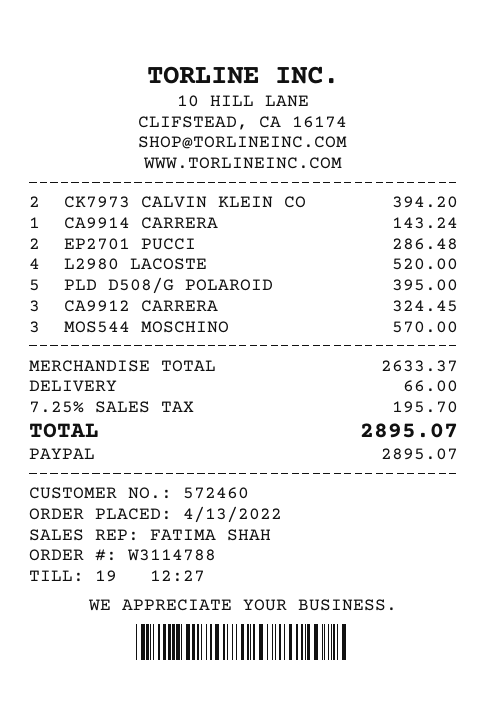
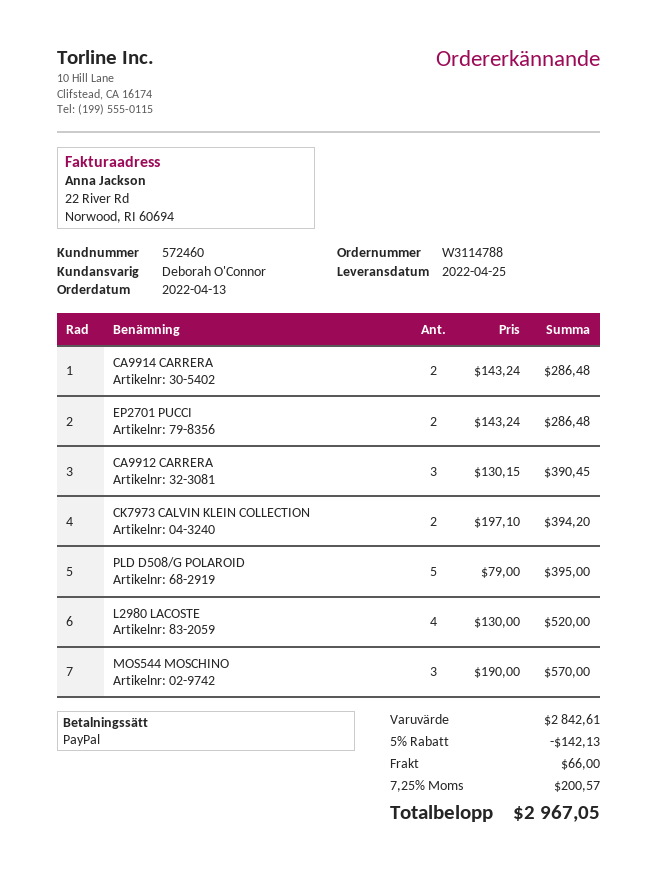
sales rep: FATIMA SHAH -> Deborah O'Connor
CA9914 CARRERA: 1 for 143.24 -> 2 for 286.48
CA9912 CARRERA: 3 for 324.45 -> 3 for 390.45
subtotal: 2633.37 -> 2842.61
discount: none -> 5% = 142.13
tax: 7.25% = 195.70 -> 7.25% = 200.57
total: 2895.07 -> 2967.05

